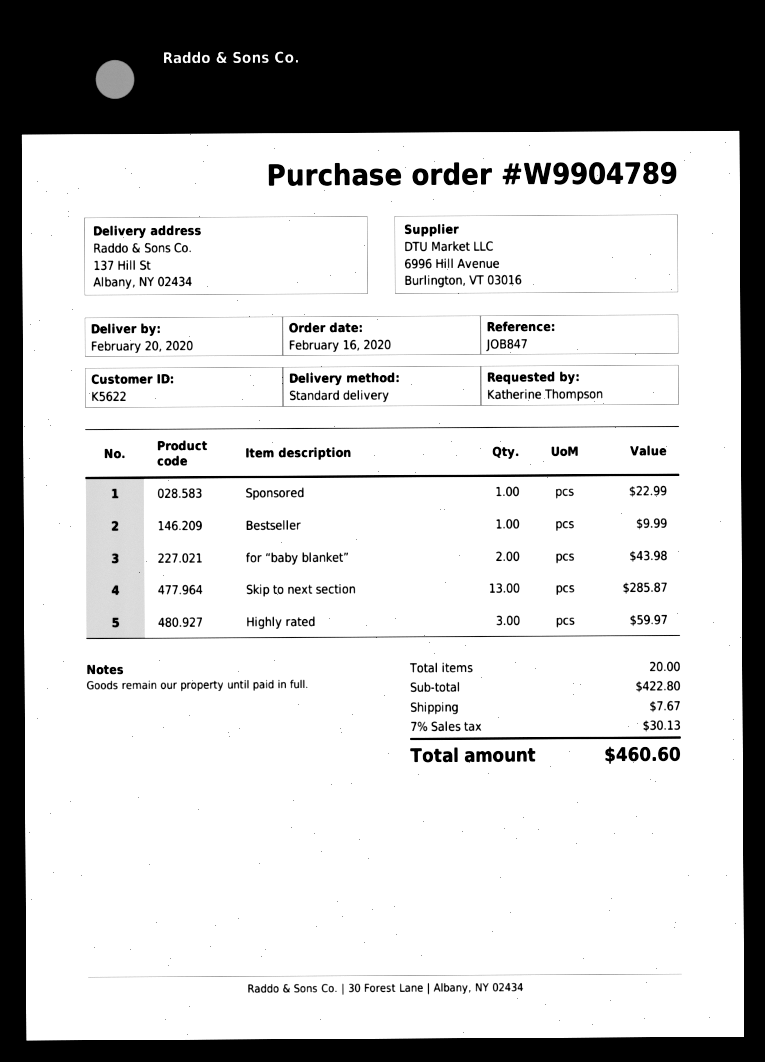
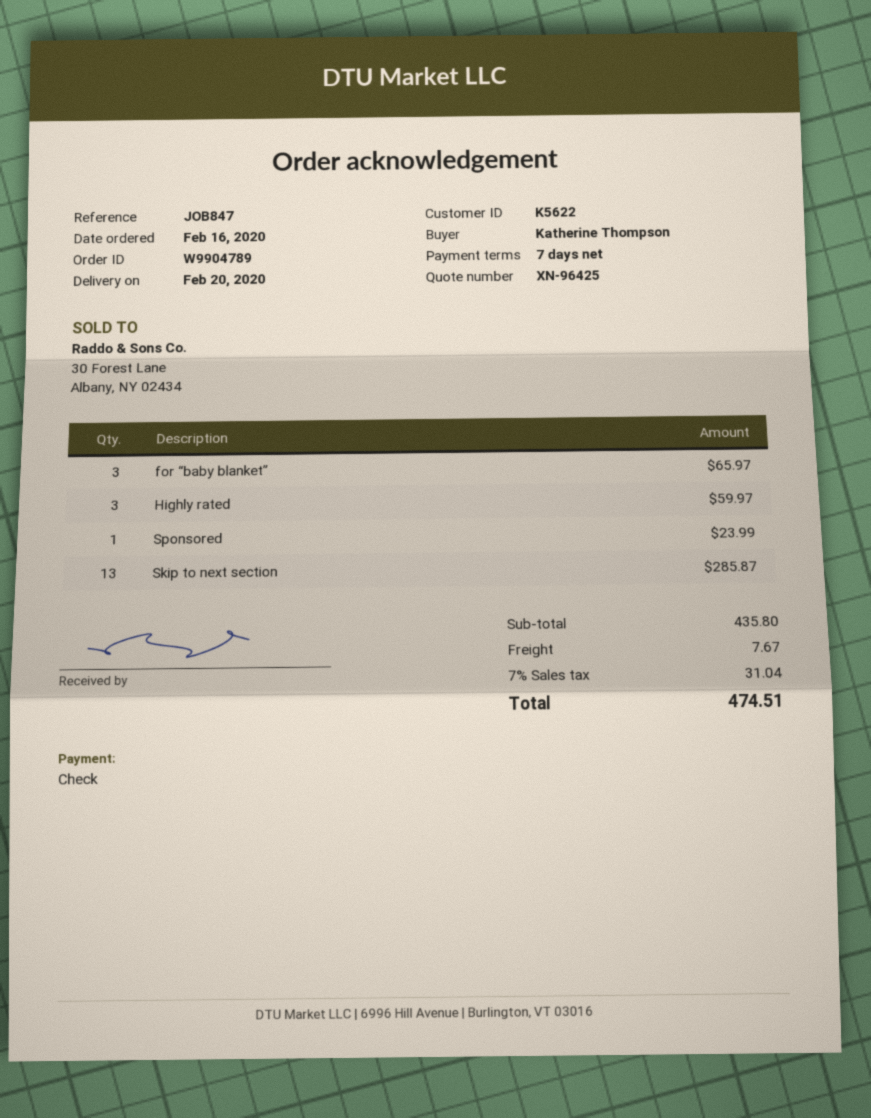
Sponsored: 1 for 22.99 -> 1 for 23.99
Bestseller: 1 for 9.99 -> none
for “baby blanket”: 2 for 43.98 -> 3 for 65.97
subtotal: 422.80 -> 435.80
tax: 7% = 30.13 -> 7% = 31.04
total: 460.60 -> 474.51

